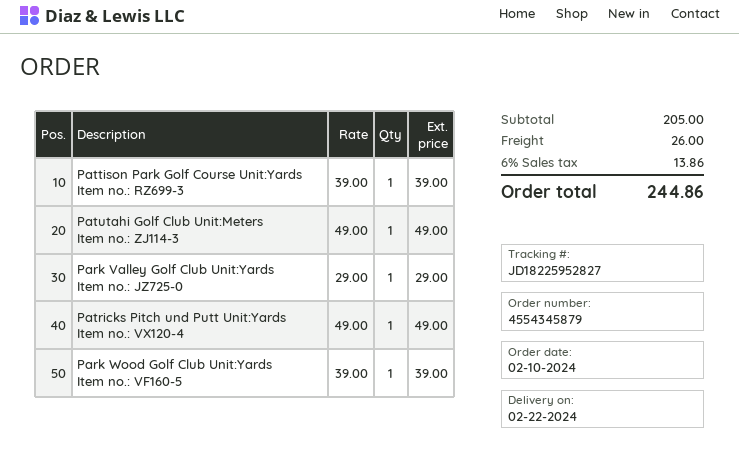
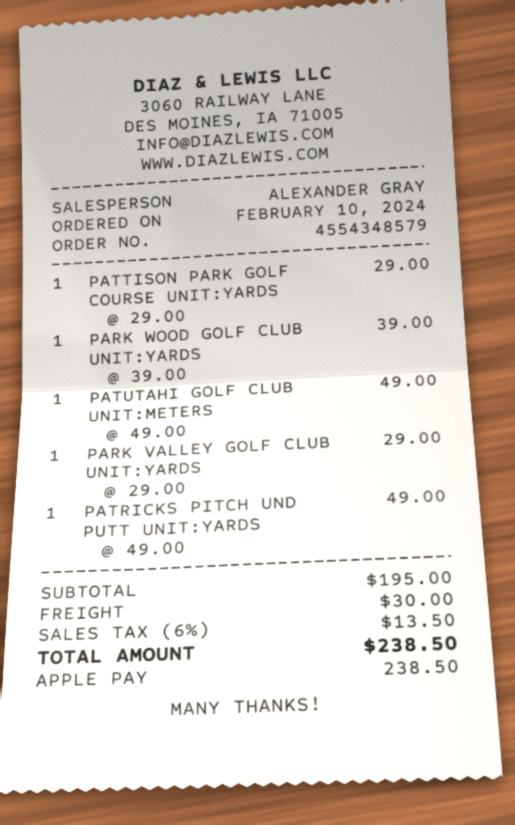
order number: 4554345879 -> 4554348579
Pattison Park Golf Course Unit:Yards: 1 x 39.00 = 39.00 -> 1 x 29.00 = 29.00
subtotal: 205.00 -> 195.00
shipping: 26.00 -> 30.00
tax: 6% = 13.86 -> 6% = 13.50
total: 244.86 -> 238.50

